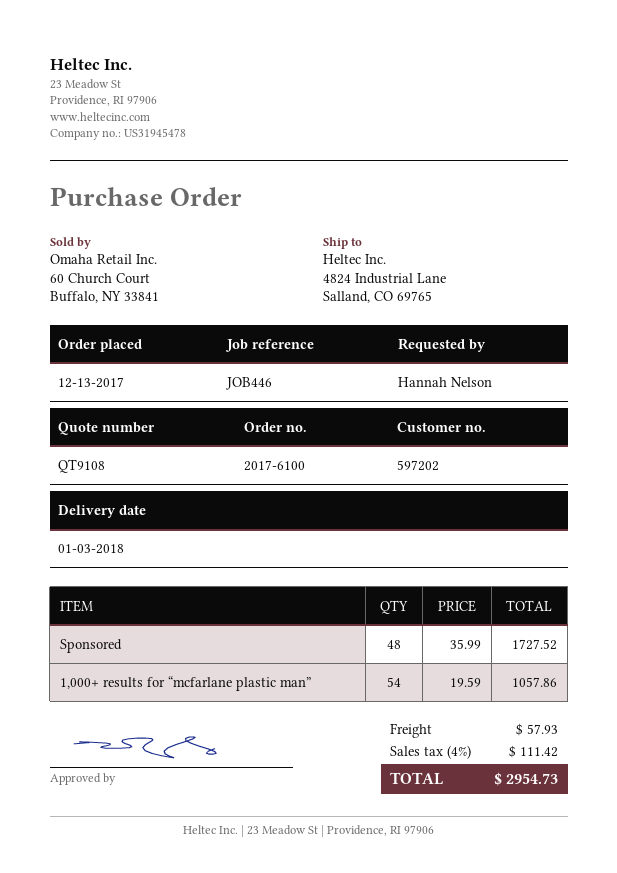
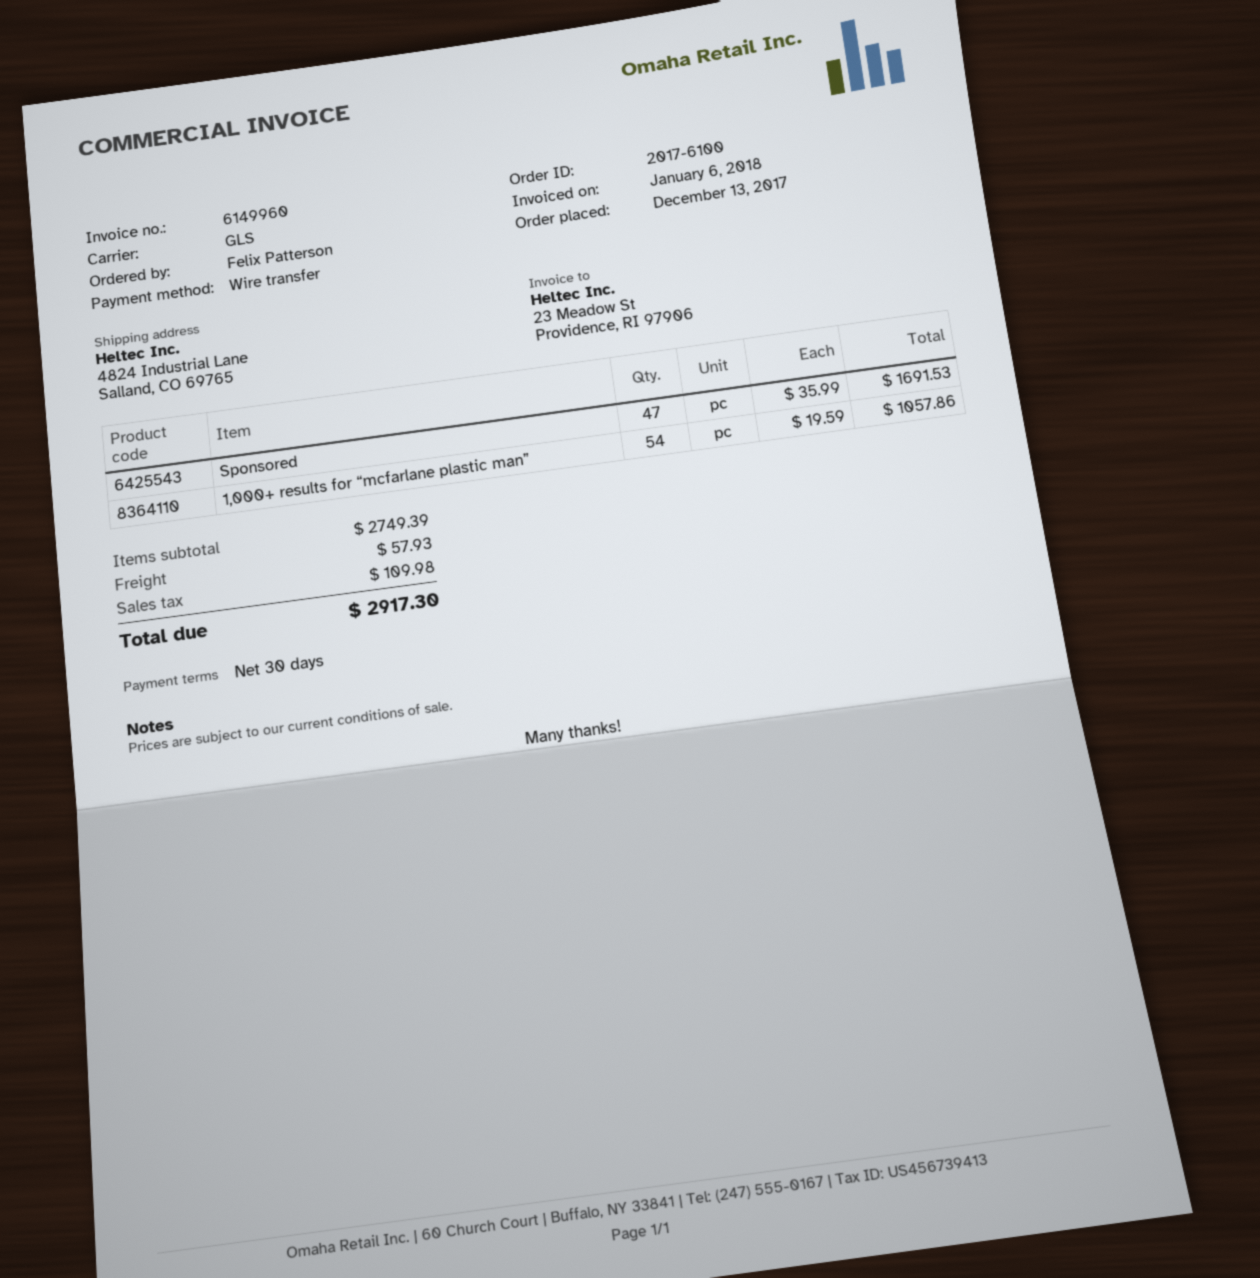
ordered by: Hannah Nelson -> Felix Patterson
Sponsored: 48 x 35.99 = 1727.52 -> 47 x 35.99 = 1691.53
tax: 111.42 -> 109.98
total: 2954.73 -> 2917.30

